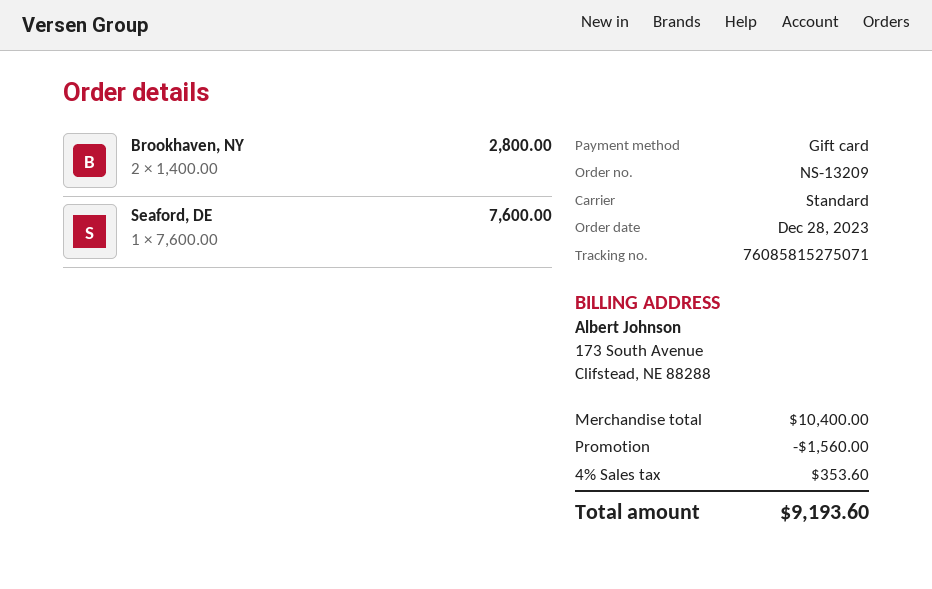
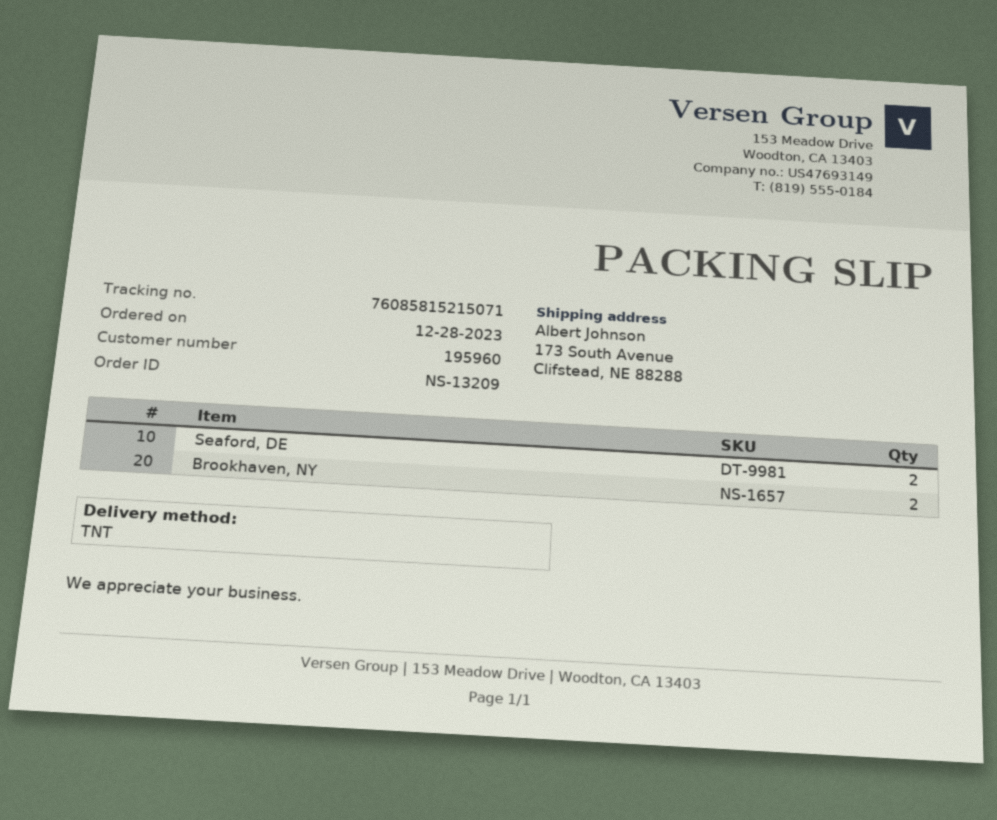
shipping method: standard -> TNT
tracking number: 76085815275071 -> 76085815215071
Seaford, DE: 1 -> 2

